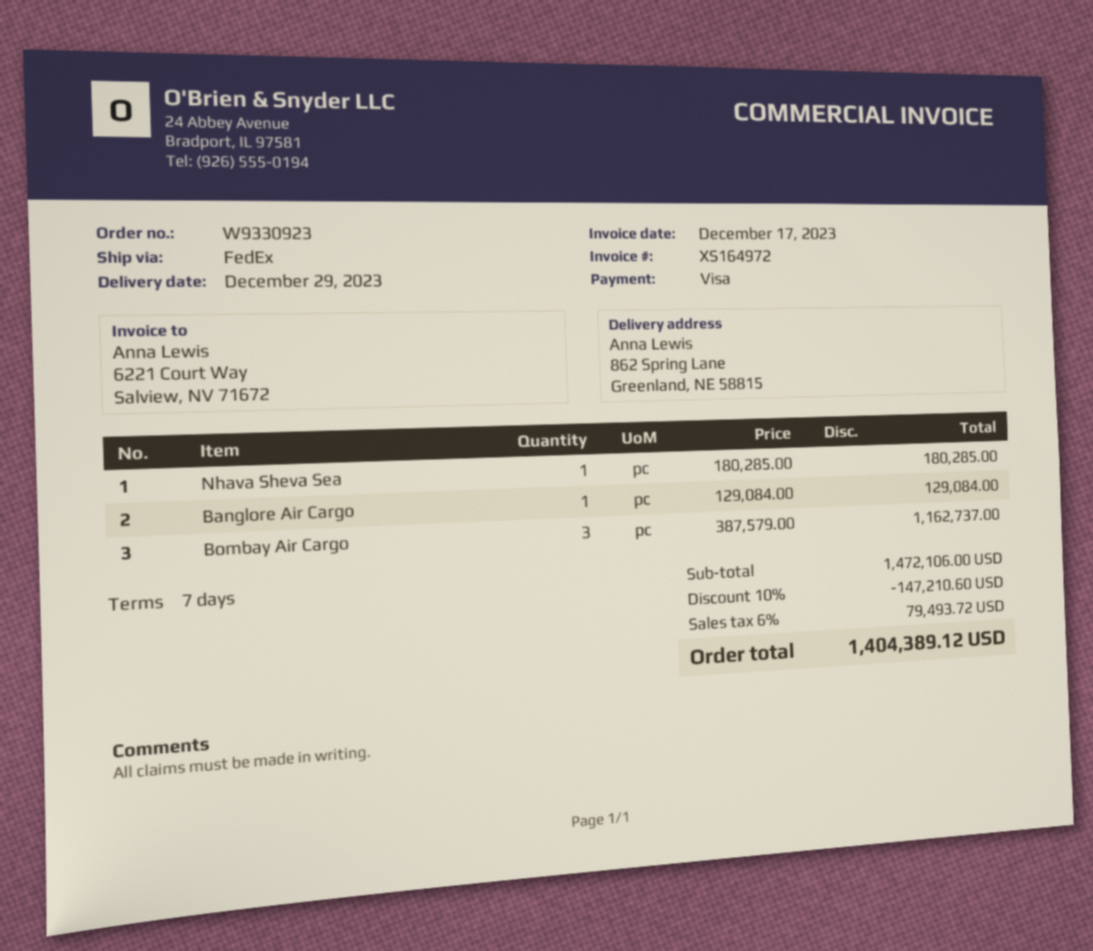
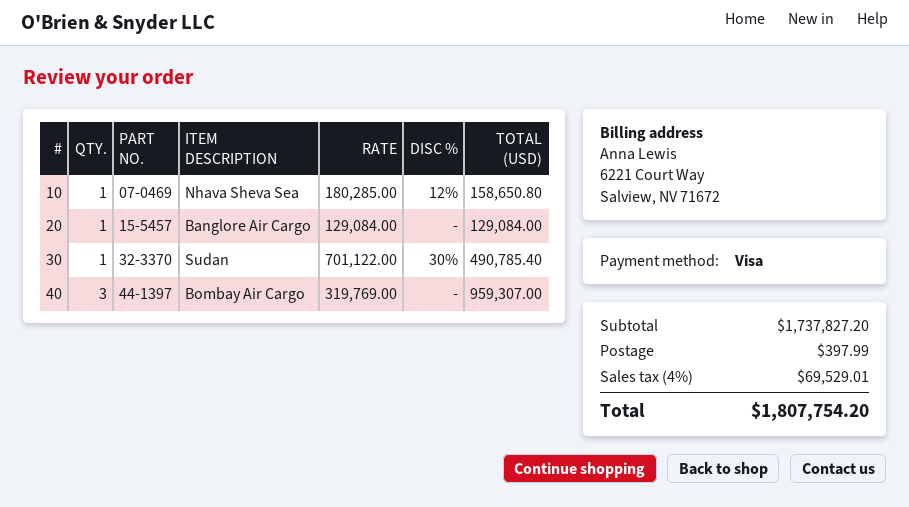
Nhava Sheva Sea: 1 x 180285.00 = 180285.00 -> 1 x 180285.00 - 12% = 158650.80
Bombay Air Cargo: 3 x 387579.00 = 1162737.00 -> 3 x 319769.00 = 959307.00
Sudan: none -> 1 x 701122.00 - 30% = 490785.40
subtotal: 1472106.00 -> 1737827.20
discount: 10% = 147210.60 -> none
shipping: none -> 397.99
tax: 6% = 79493.72 -> 4% = 69529.01
total: 1404389.12 -> 1807754.20

